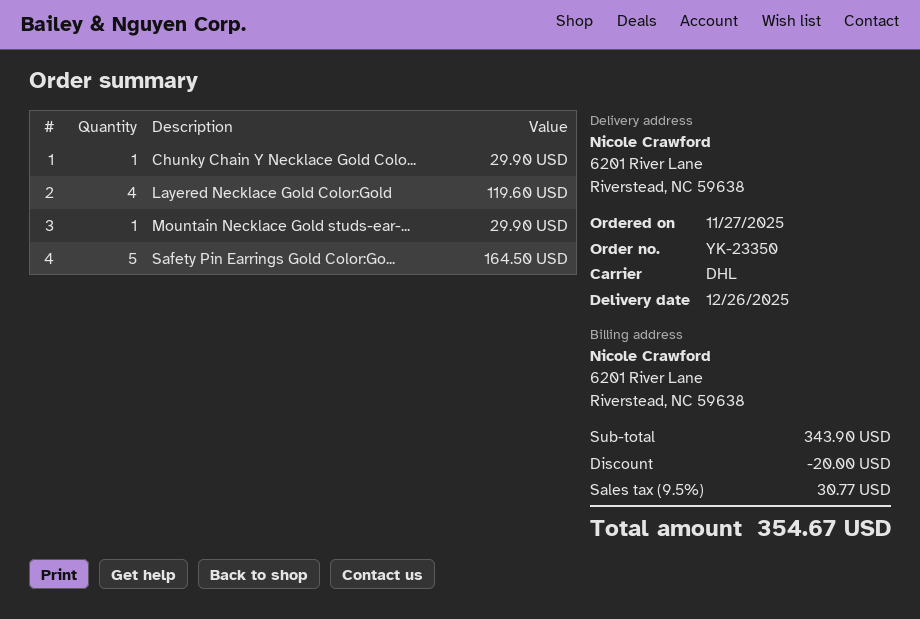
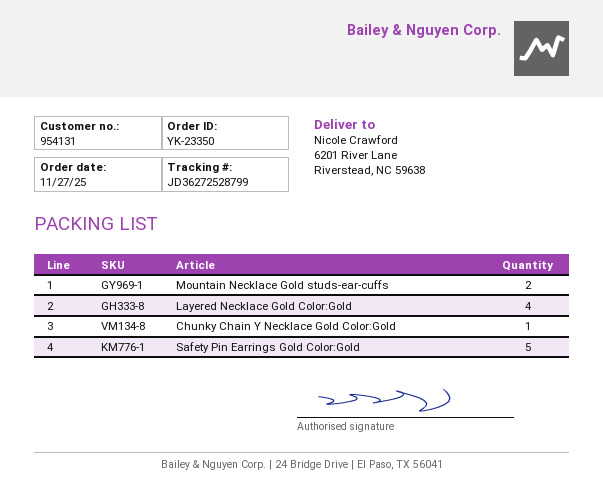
Mountain Necklace Gold studs-ear-...: 1 -> 2

